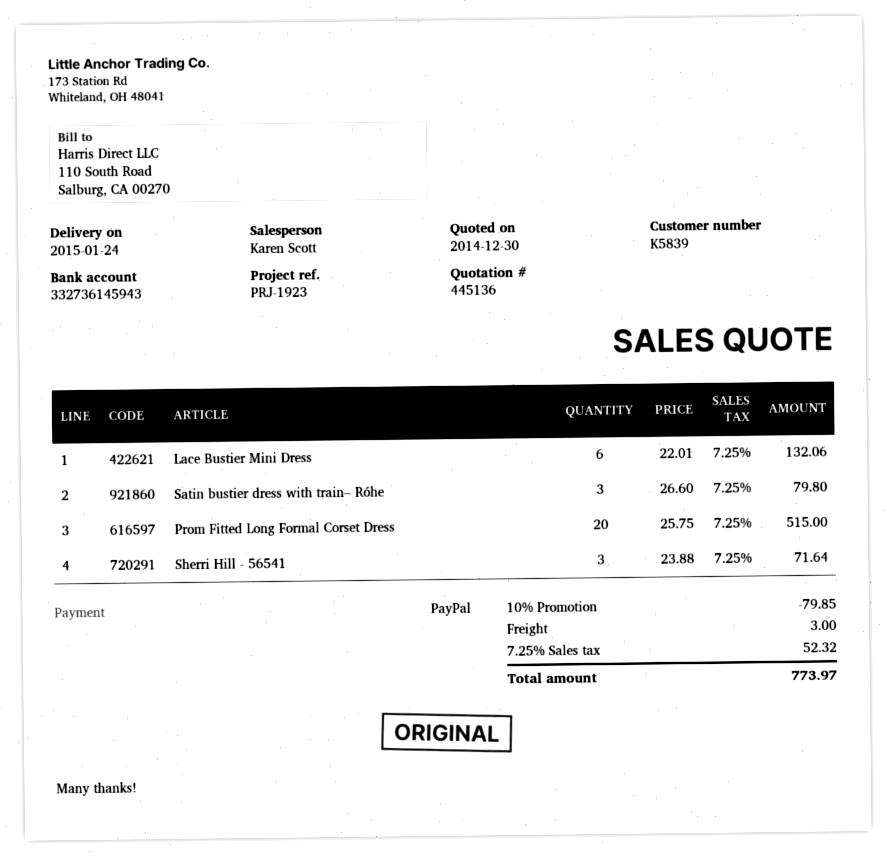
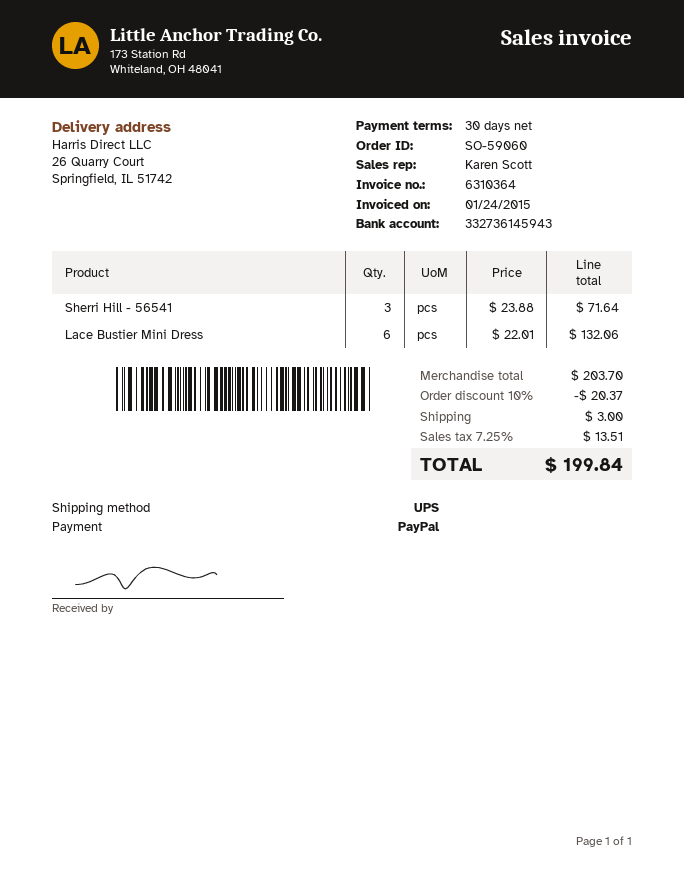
Satin bustier dress with train– Róhe: 3 x 26.60 = 79.80 -> none
Prom Fitted Long Formal Corset Dress: 20 x 25.75 = 515.00 -> none
discount: 10% = 79.85 -> 10% = 20.37
tax: 7.25% = 52.32 -> 7.25% = 13.51
total: 773.97 -> 199.84

